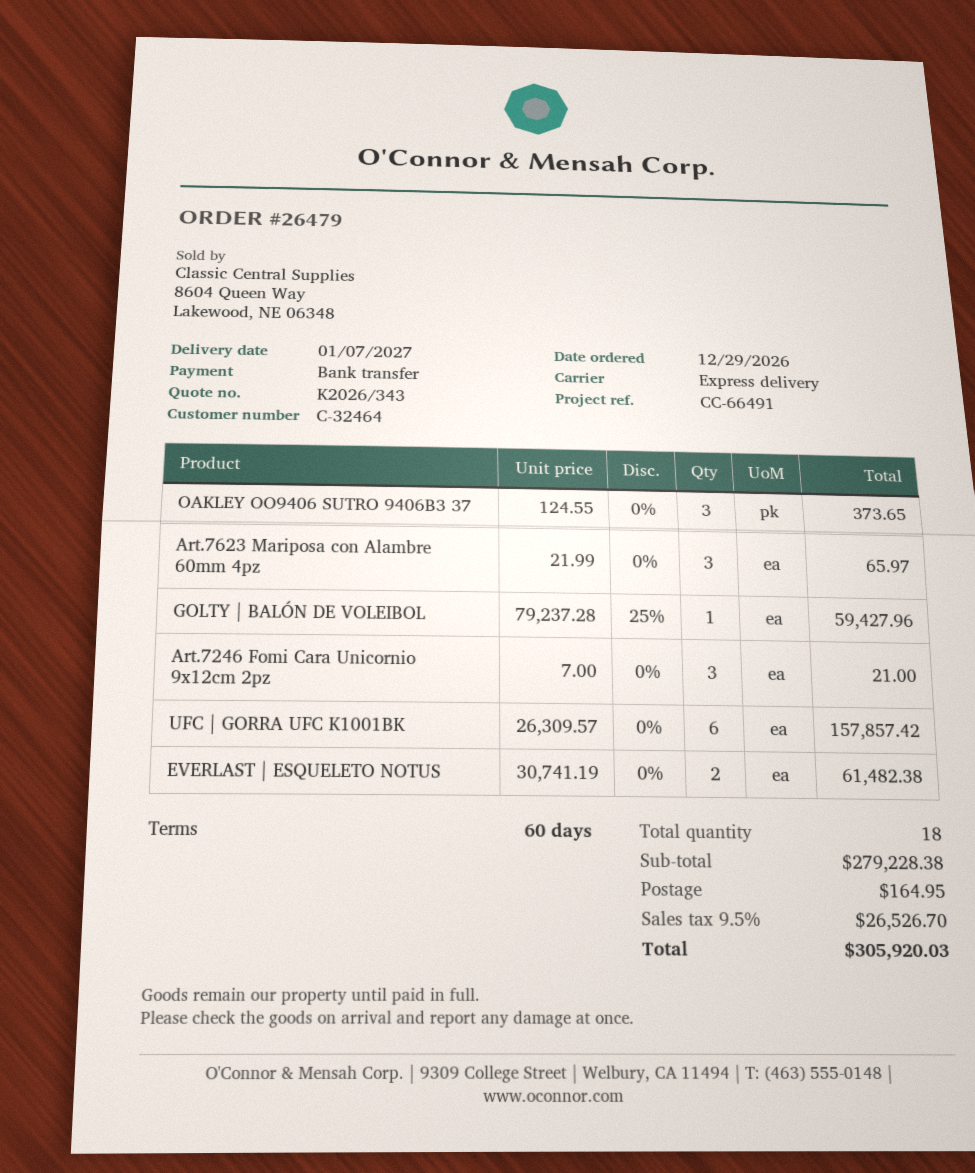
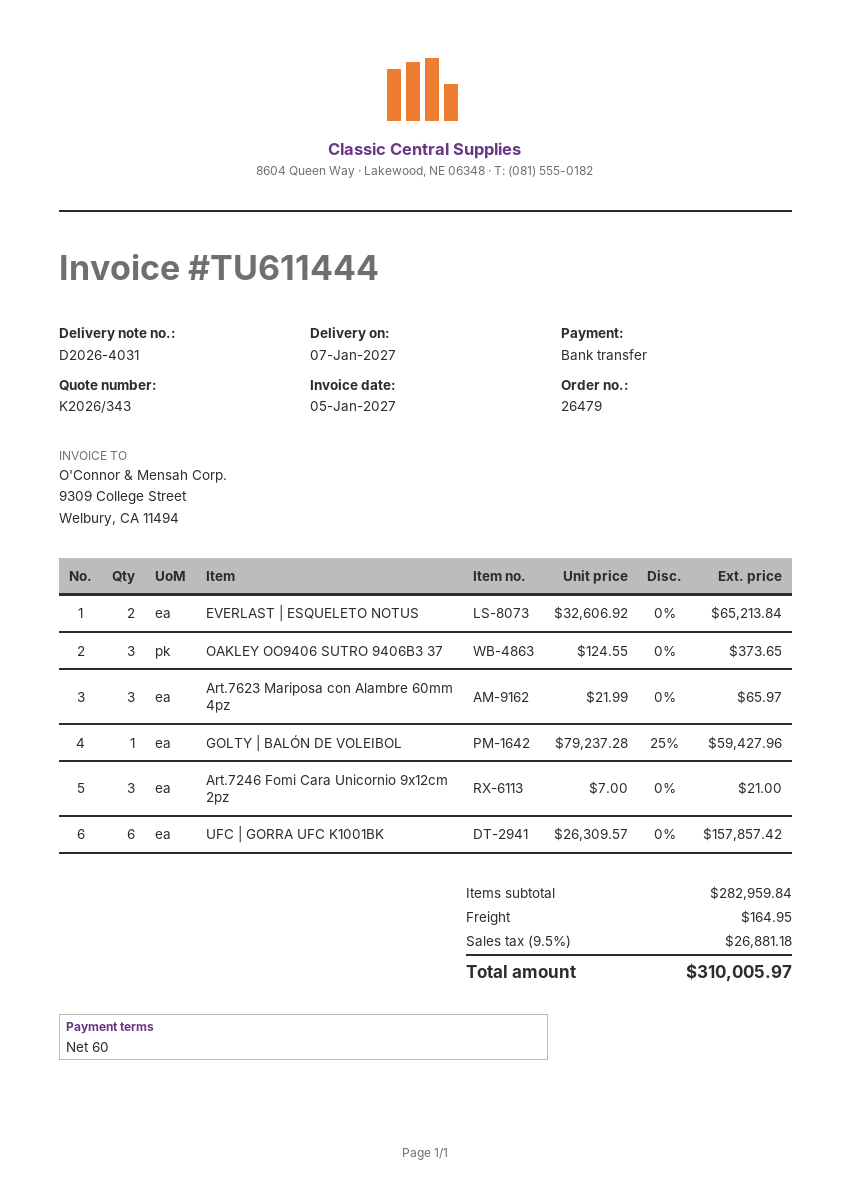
EVERLAST | ESQUELETO NOTUS: 2 x 30741.19 = 61482.38 -> 2 x 32606.92 = 65213.84
subtotal: 279228.38 -> 282959.84
tax: 9.5% = 26526.70 -> 9.5% = 26881.18
total: 305920.03 -> 310005.97

